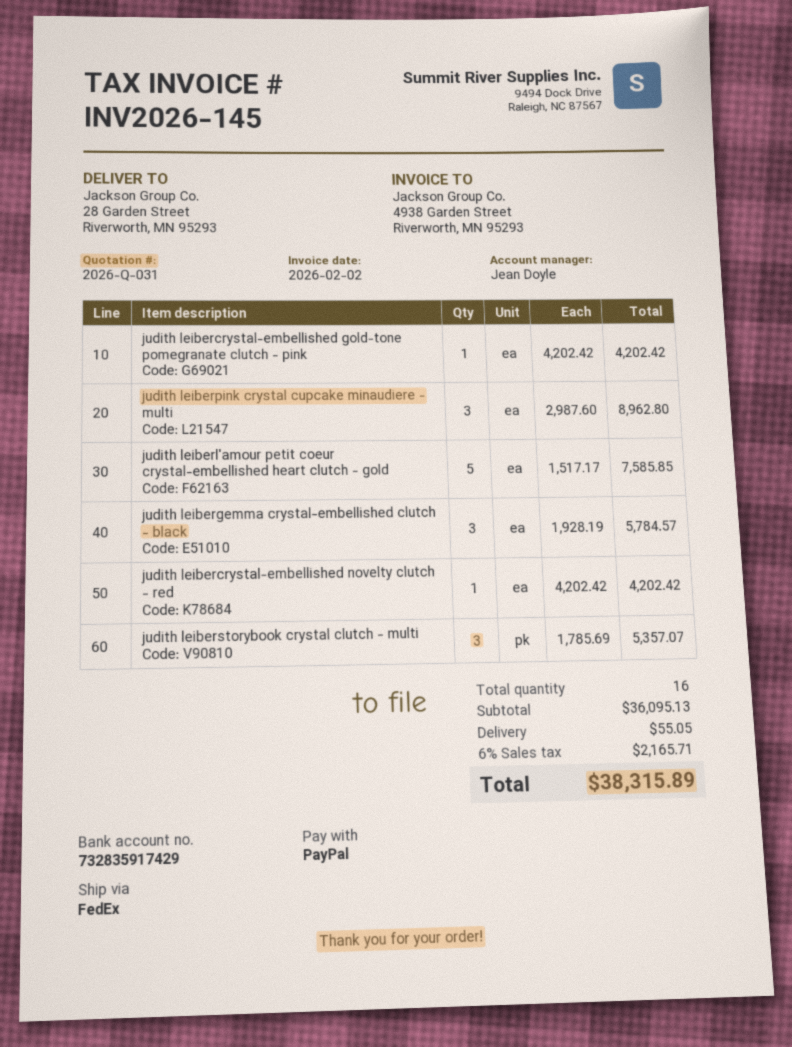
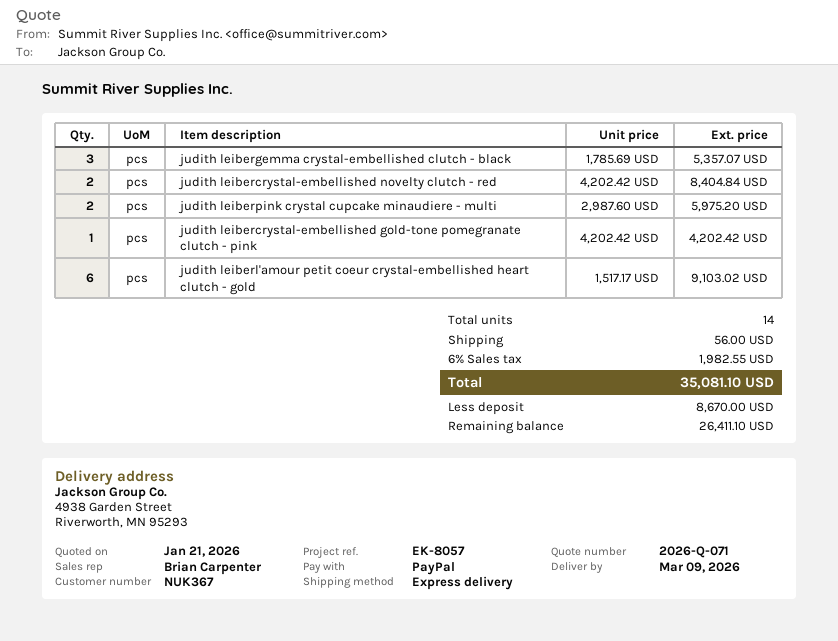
quote number: 2026-Q-031 -> 2026-Q-071
sales rep: Jean Doyle -> Brian Carpenter
shipping method: FedEx -> express
ship to: 28 Garden Street, Riverworth, MN 95293 -> 4938 Garden Street, Riverworth, MN 95293
judith leiberpink crystal cupcake minaudiere - multi: 3 x 2987.60 = 8962.80 -> 2 x 2987.60 = 5975.20
judith leiberl'amour petit coeur crystal-embellished heart clutch - gold: 5 x 1517.17 = 7585.85 -> 6 x 1517.17 = 9103.02
judith leibergemma crystal-embellished clutch - black: 3 x 1928.19 = 5784.57 -> 3 x 1785.69 = 5357.07
judith leibercrystal-embellished novelty clutch - red: 1 x 4202.42 = 4202.42 -> 2 x 4202.42 = 8404.84
judith leiberstorybook crystal clutch - multi: 3 x 1785.69 = 5357.07 -> none
total quantity: 16 -> 14
shipping: 55.05 -> 56.00
tax: 6% = 2165.71 -> 6% = 1982.55
total: 38315.89 -> 35081.10

